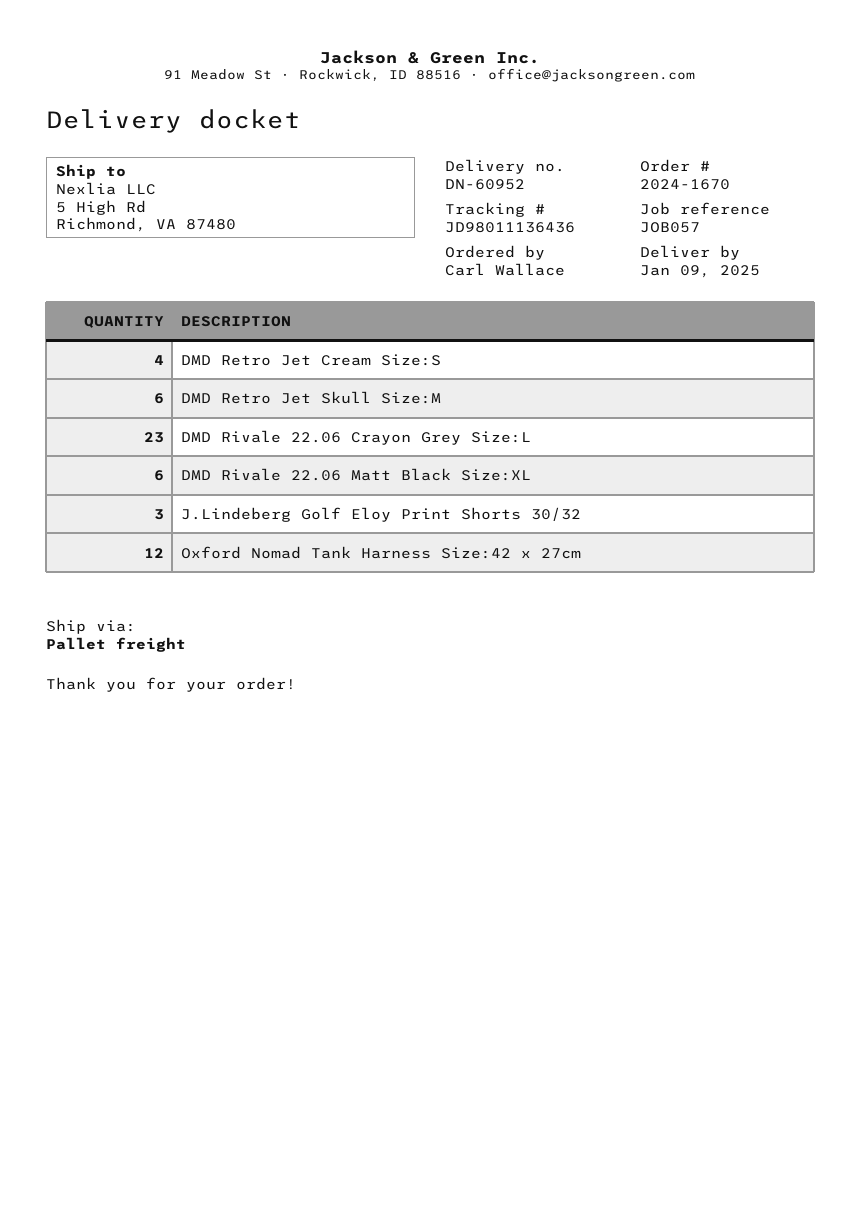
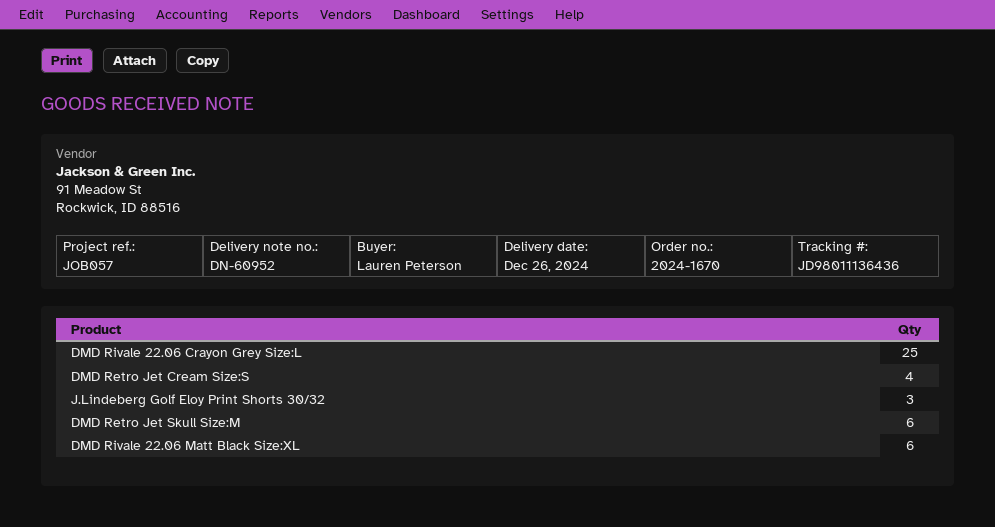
delivery date: 2025-01-09 -> 2024-12-26
ordered by: Carl Wallace -> Lauren Peterson
DMD Rivale 22.06 Crayon Grey Size:L: 23 -> 25
Oxford Nomad Tank Harness Size:42 x 27cm: 12 -> none

